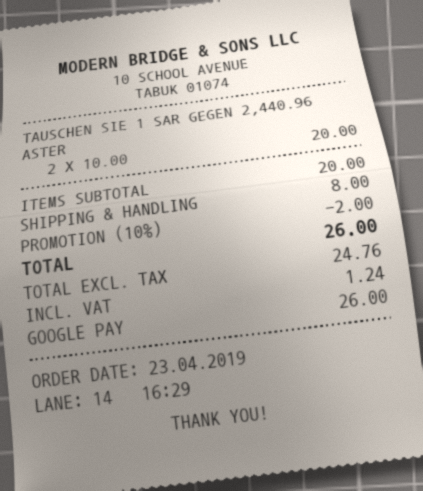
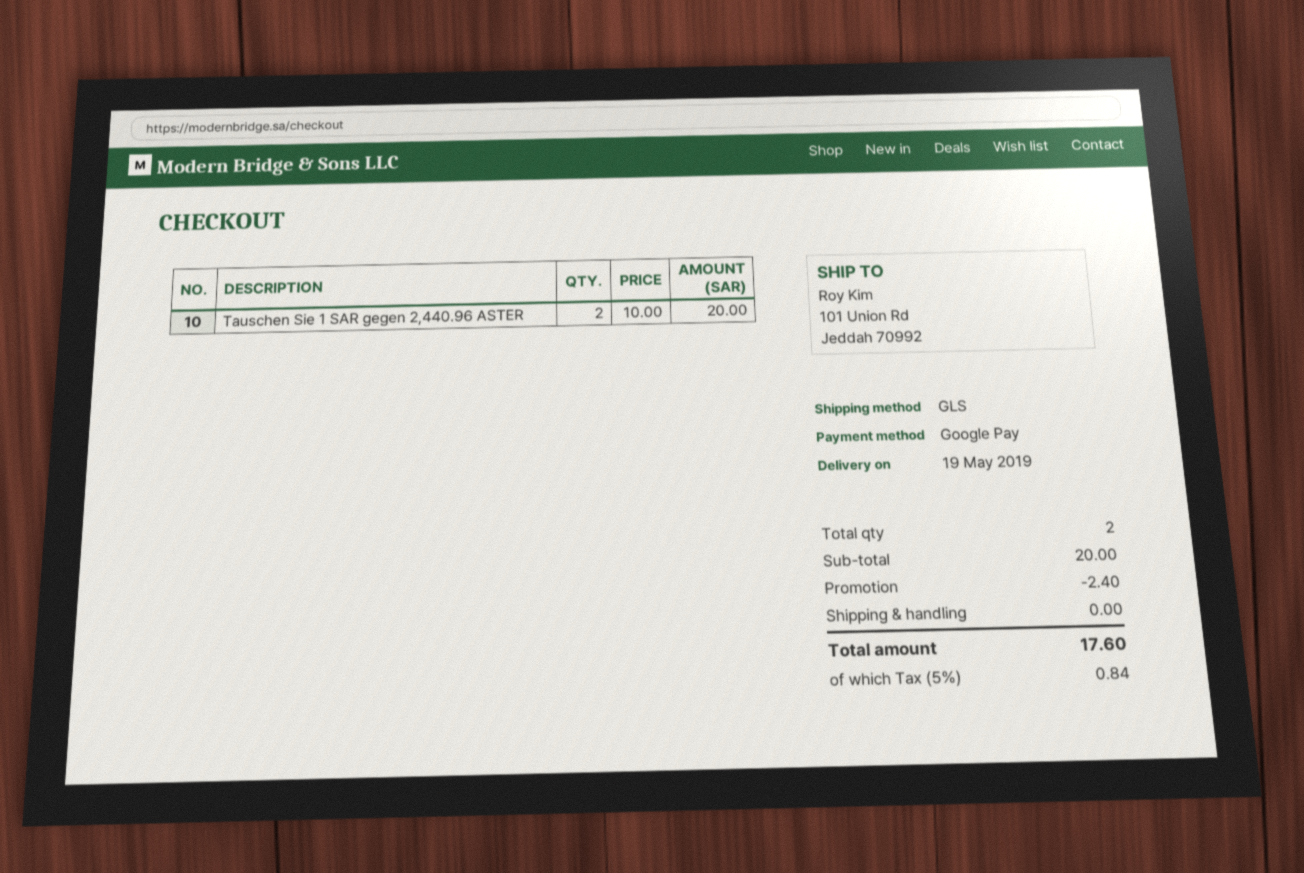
discount: 2.00 -> 2.40
shipping: 8.00 -> 0.00
tax: 1.24 -> 0.84
total: 26.00 -> 17.60

